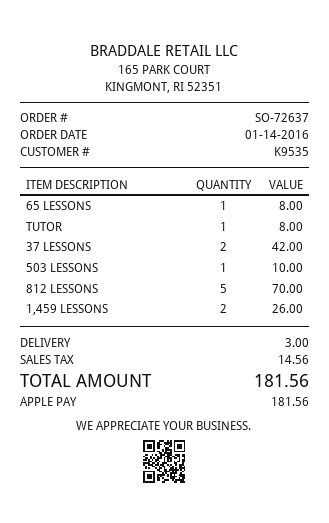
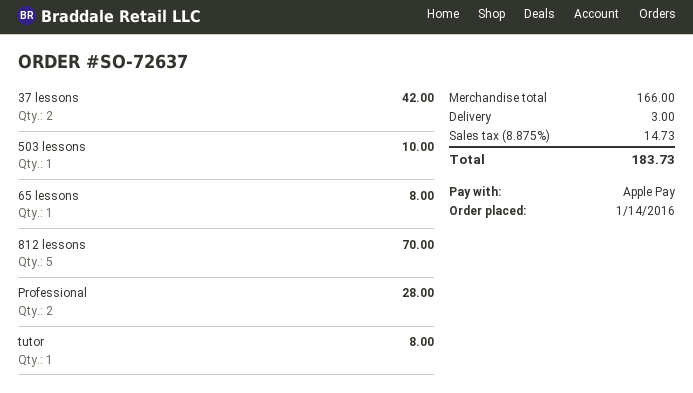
1,459 LESSONS: 2 for 26.00 -> none
Professional: none -> 2 for 28.00
tax: 14.56 -> 14.73
total: 181.56 -> 183.73

